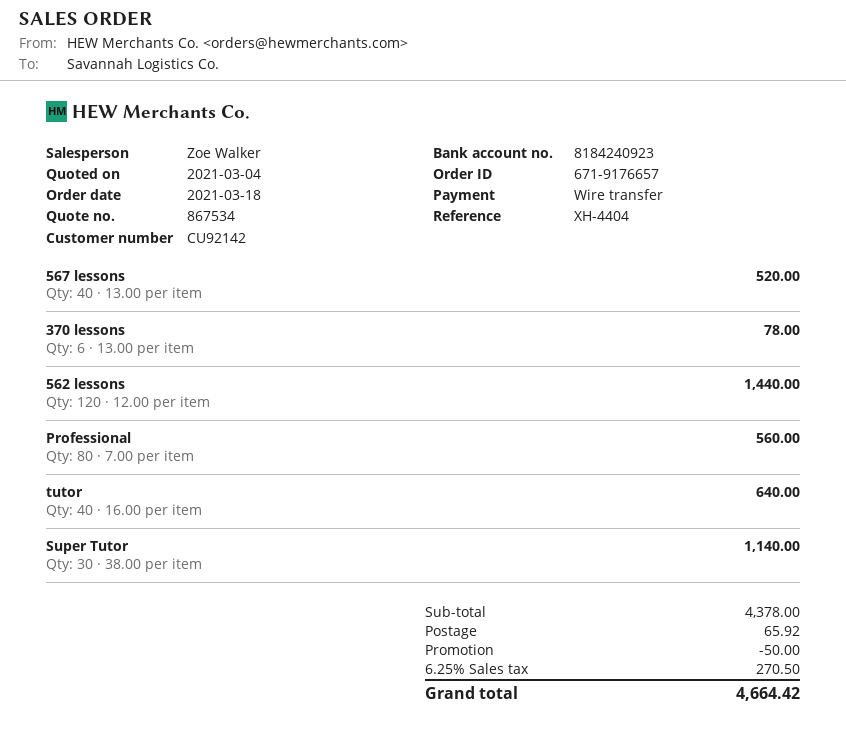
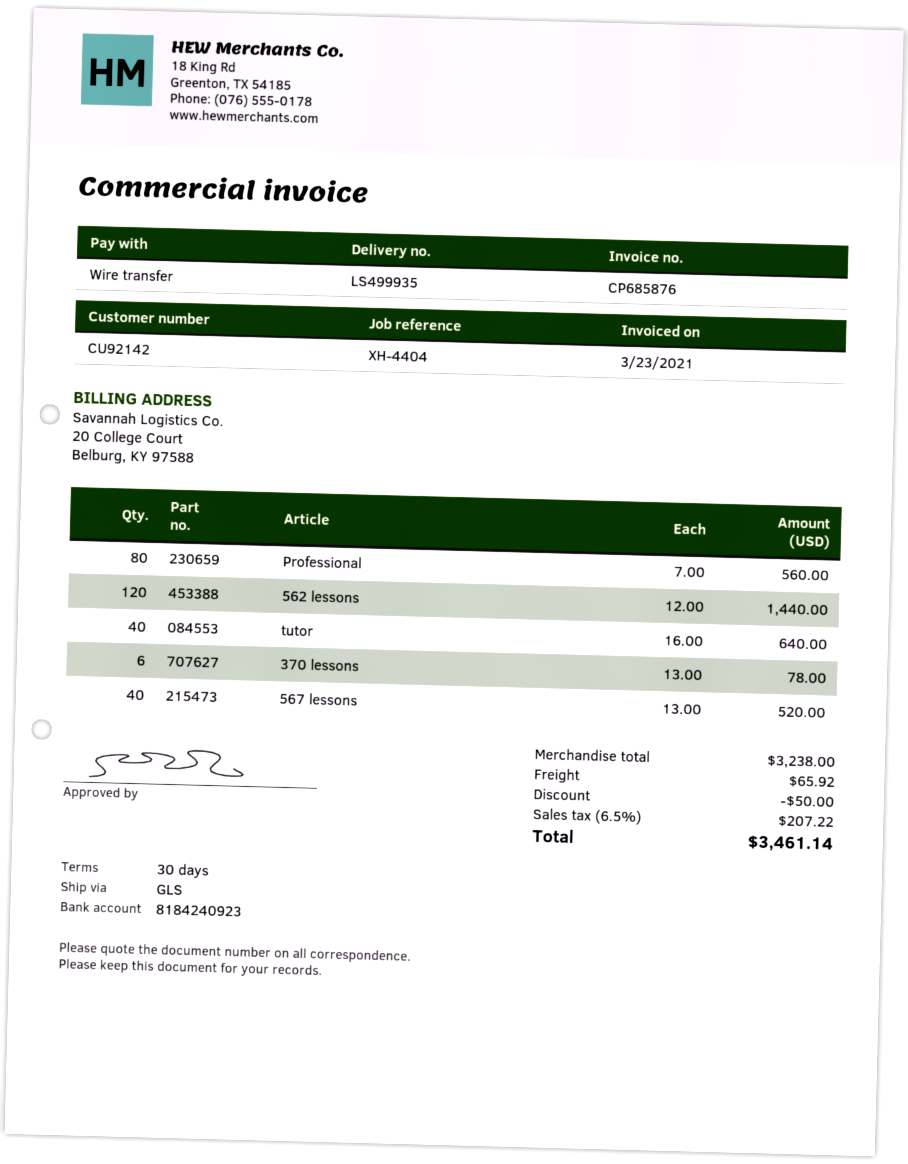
Super Tutor: 30 x 38.00 = 1140.00 -> none
subtotal: 4378.00 -> 3238.00
tax: 6.25% = 270.50 -> 6.5% = 207.22
total: 4664.42 -> 3461.14

